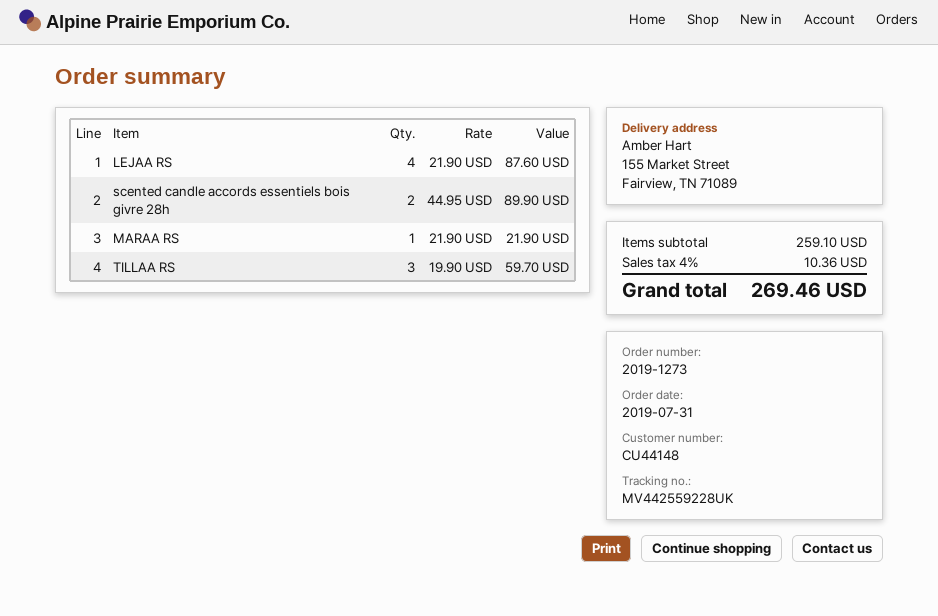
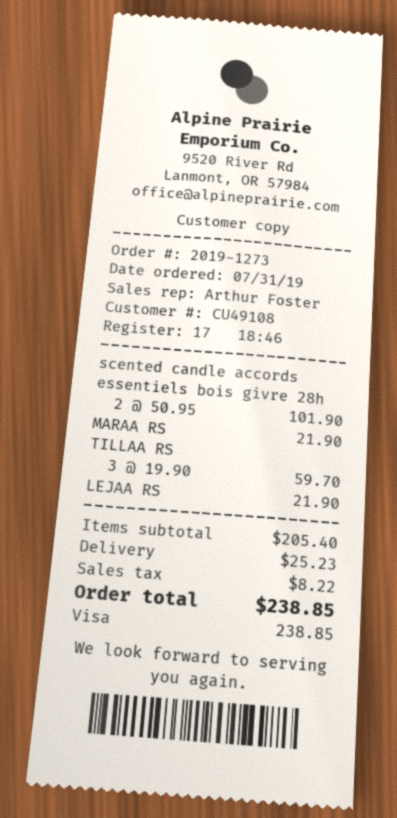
customer number: CU44148 -> CU49108
LEJAA RS: 4 x 21.90 = 87.60 -> 1 x 21.90 = 21.90
scented candle accords essentiels bois givre 28h: 2 x 44.95 = 89.90 -> 2 x 50.95 = 101.90
subtotal: 259.10 -> 205.40
shipping: none -> 25.23
tax: 10.36 -> 8.22
total: 269.46 -> 238.85

